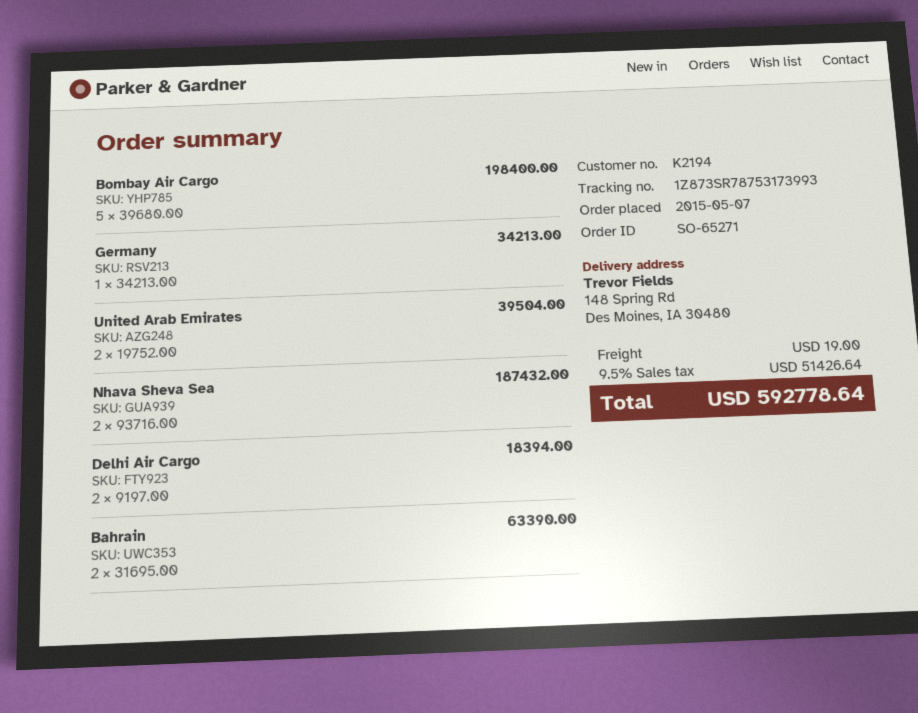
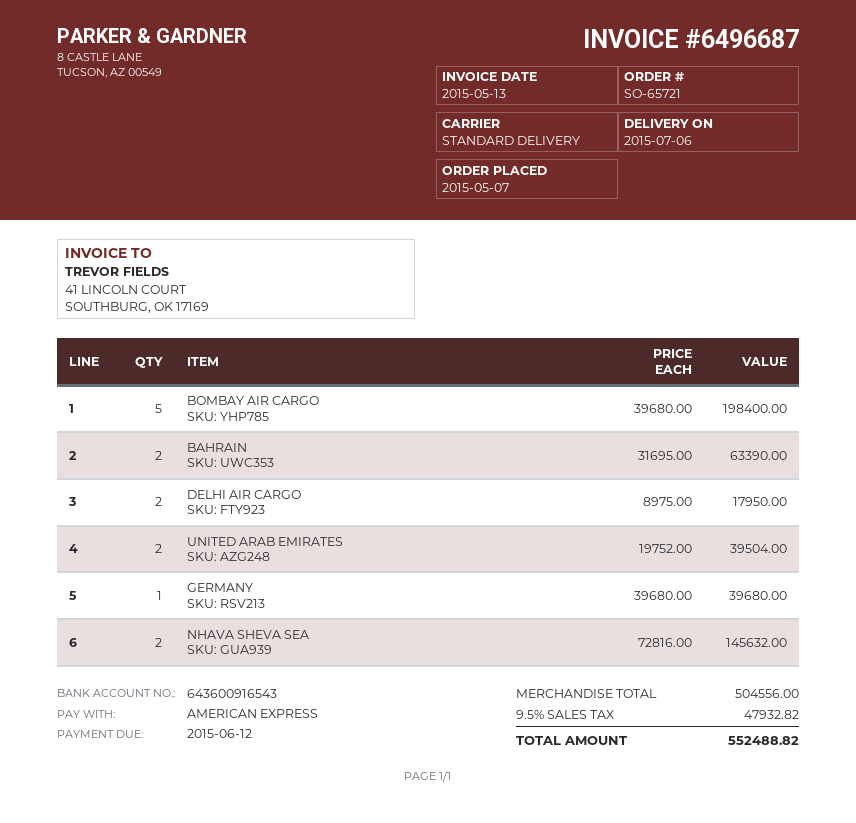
order number: SO-65271 -> SO-65721
Germany: 1 x 34213.00 = 34213.00 -> 1 x 39680.00 = 39680.00
Nhava Sheva Sea: 2 x 93716.00 = 187432.00 -> 2 x 72816.00 = 145632.00
Delhi Air Cargo: 2 x 9197.00 = 18394.00 -> 2 x 8975.00 = 17950.00
shipping: 19.00 -> none
tax: 9.5% = 51426.64 -> 9.5% = 47932.82
total: 592778.64 -> 552488.82

